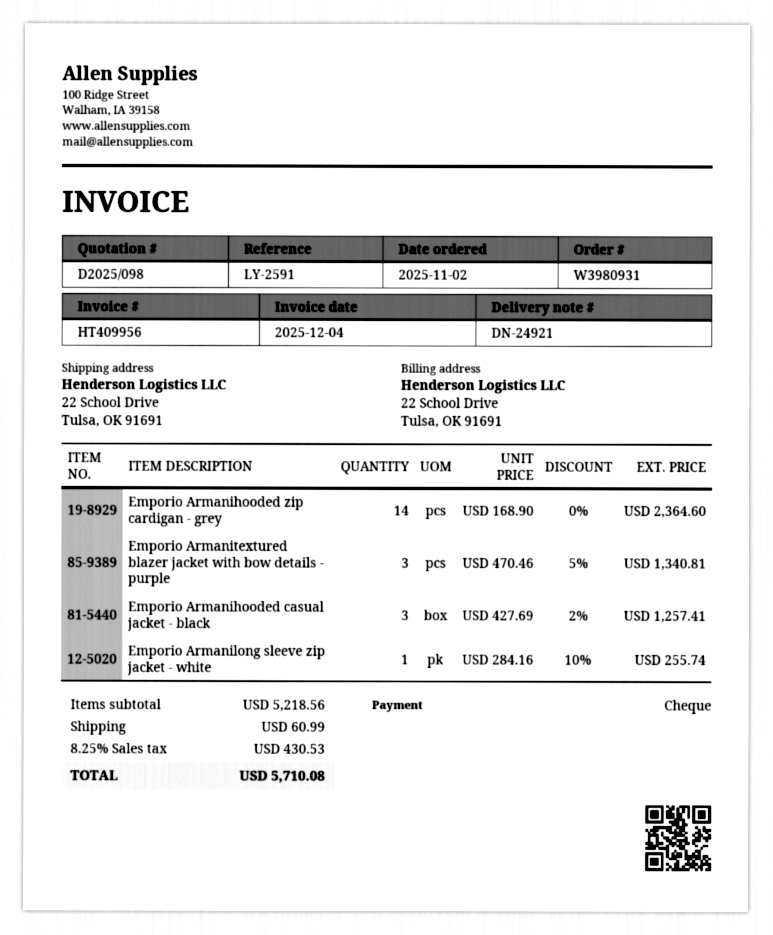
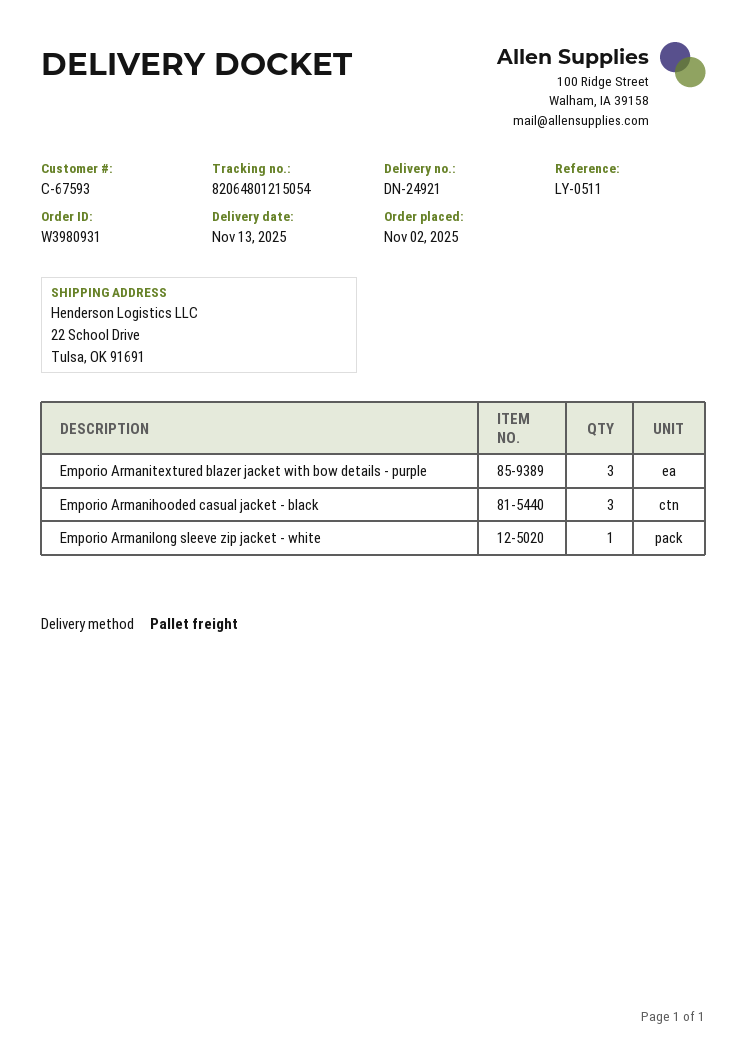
reference: LY-2591 -> LY-0511
Emporio Armanihooded zip cardigan - grey: 14 -> none

